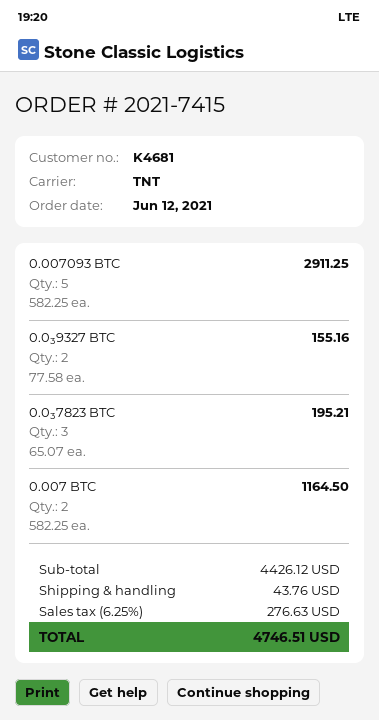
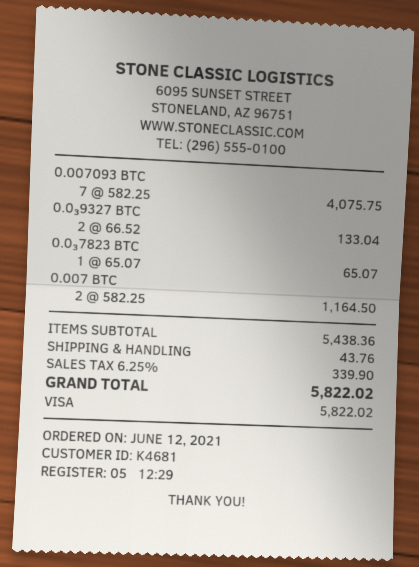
0.007093 BTC: 5 x 582.25 = 2911.25 -> 7 x 582.25 = 4075.75
0.0₃9327 BTC: 2 x 77.58 = 155.16 -> 2 x 66.52 = 133.04
0.0₃7823 BTC: 3 x 65.07 = 195.21 -> 1 x 65.07 = 65.07
subtotal: 4426.12 -> 5438.36
tax: 6.25% = 276.63 -> 6.25% = 339.90
total: 4746.51 -> 5822.02

